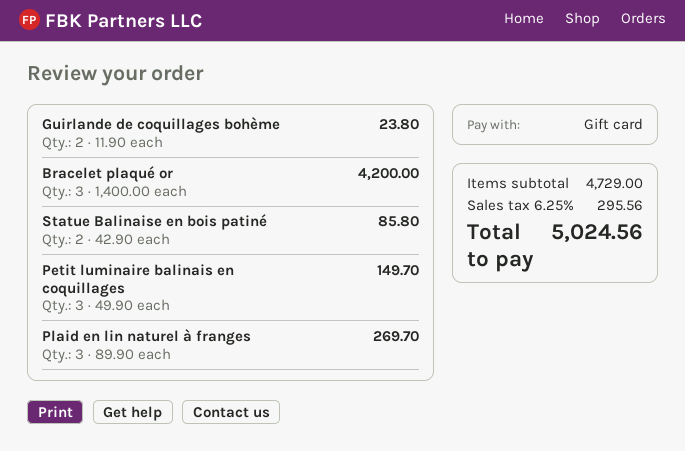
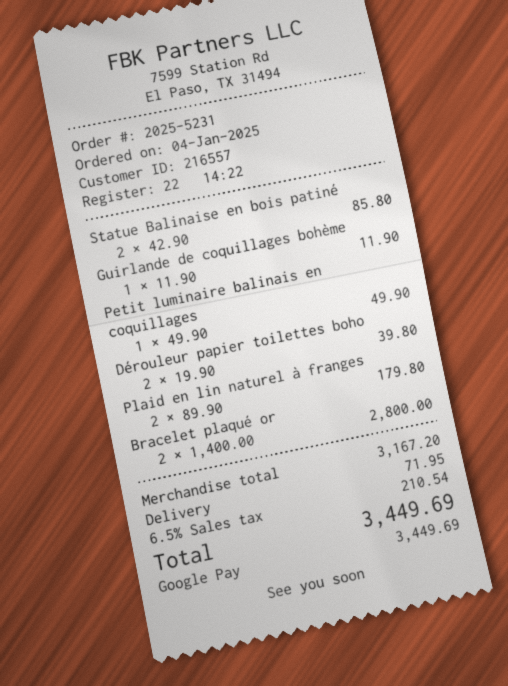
payment method: gift card -> Google Pay
Guirlande de coquillages bohème: 2 x 11.90 = 23.80 -> 1 x 11.90 = 11.90
Bracelet plaqué or: 3 x 1400.00 = 4200.00 -> 2 x 1400.00 = 2800.00
Petit luminaire balinais en coquillages: 3 x 49.90 = 149.70 -> 1 x 49.90 = 49.90
Plaid en lin naturel à franges: 3 x 89.90 = 269.70 -> 2 x 89.90 = 179.80
Dérouleur papier toilettes boho: none -> 2 x 19.90 = 39.80
subtotal: 4729.00 -> 3167.20
shipping: none -> 71.95
tax: 6.25% = 295.56 -> 6.5% = 210.54
total: 5024.56 -> 3449.69

